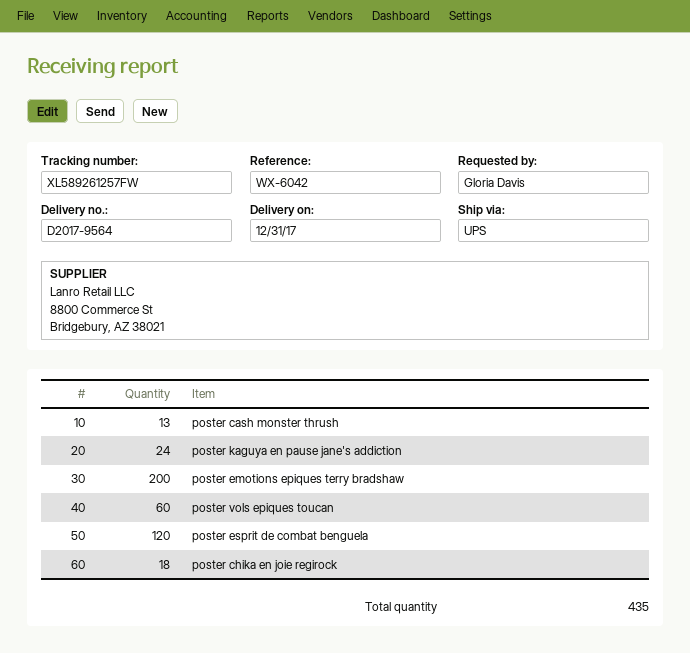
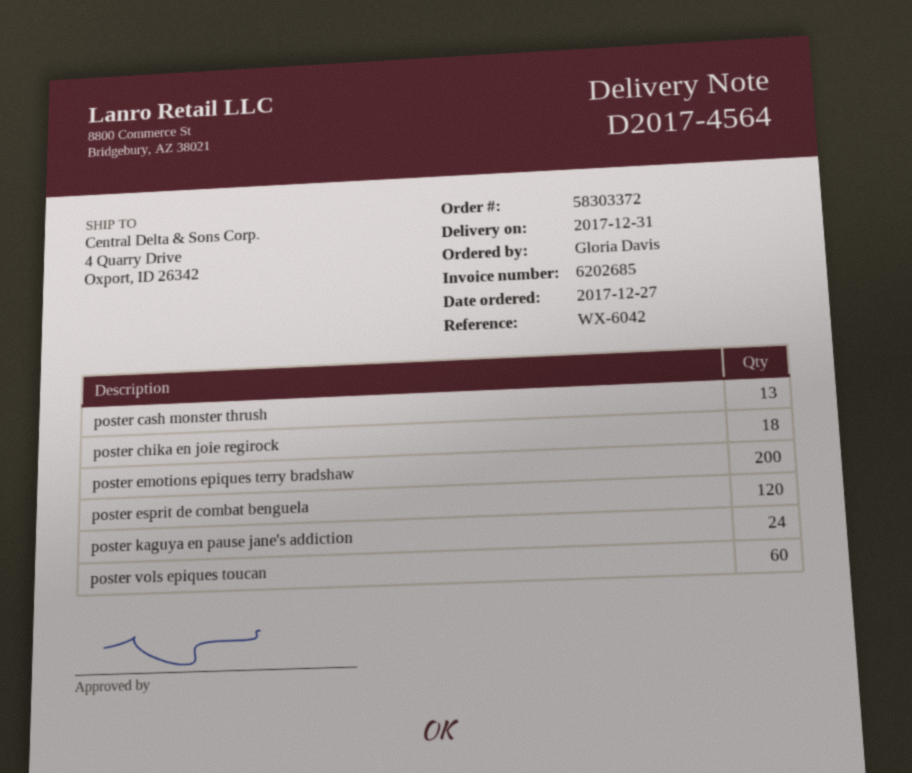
delivery note number: D2017-9564 -> D2017-4564

